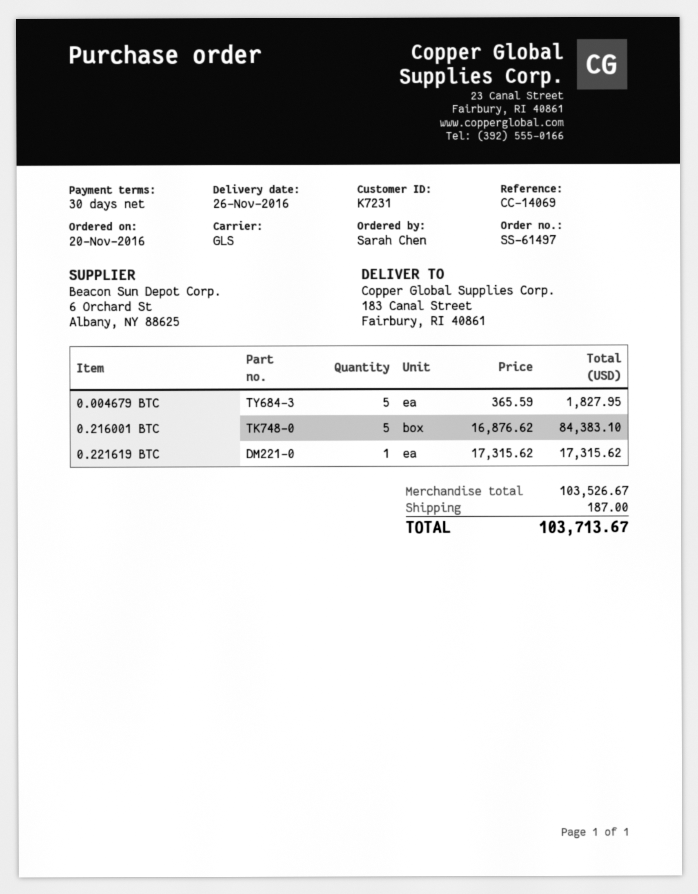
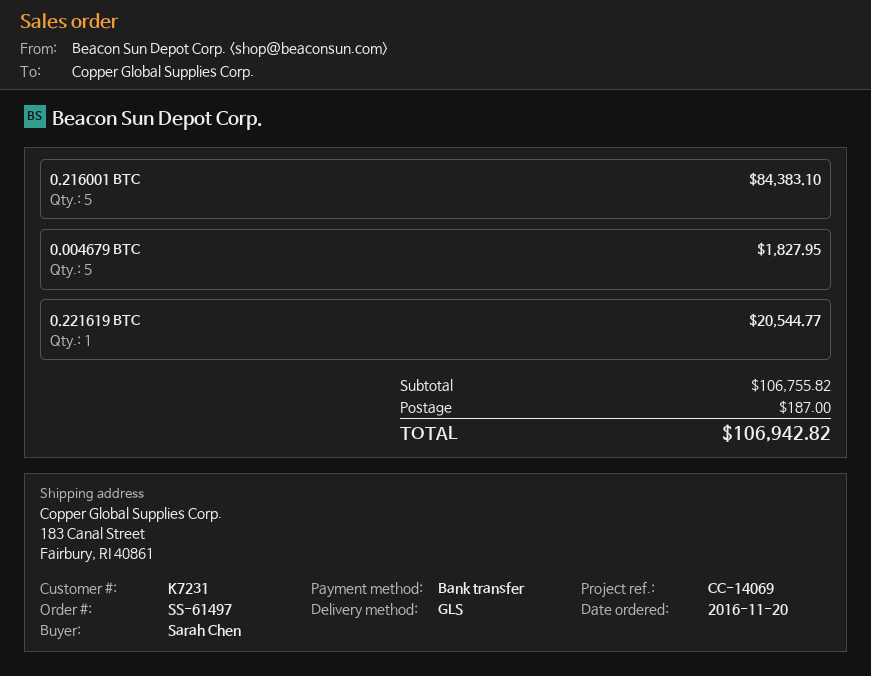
0.221619 BTC: 1 for 17315.62 -> 1 for 20544.77
subtotal: 103526.67 -> 106755.82
total: 103713.67 -> 106942.82

